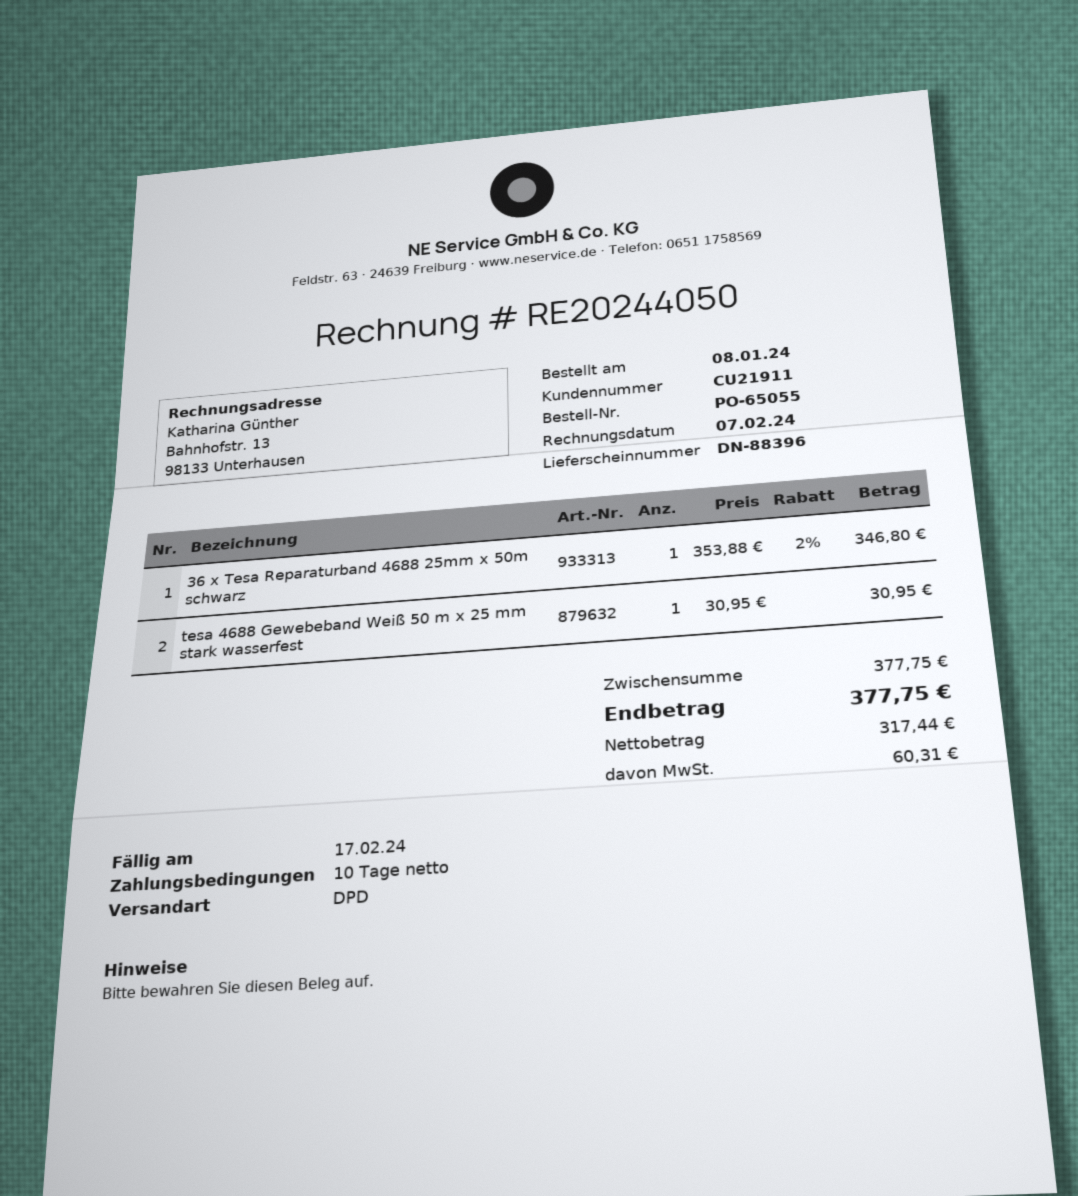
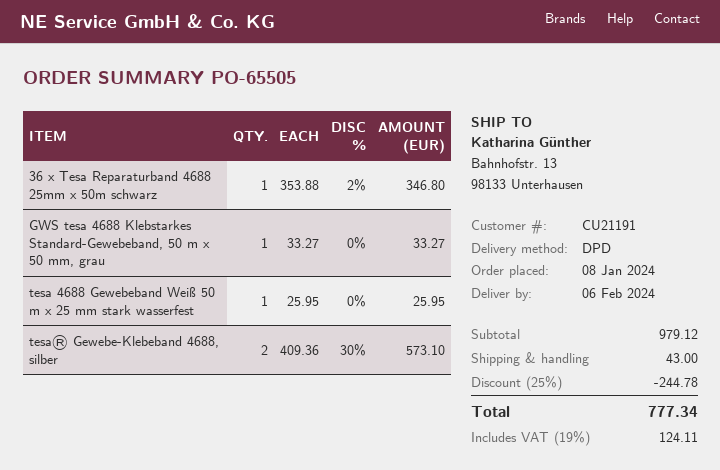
order number: PO-65055 -> PO-65505
customer number: CU21911 -> CU21191
tesa 4688 Gewebeband Weiß 50 m x 25 mm stark wasserfest: 1 x 30.95 = 30.95 -> 1 x 25.95 = 25.95
GWS tesa 4688 Klebstarkes Standard-Gewebeband, 50 m x 50 mm, grau: none -> 1 x 33.27 = 33.27
tesa® Gewebe-Klebeband 4688, silber: none -> 2 x 409.36 - 30% = 573.10
subtotal: 377.75 -> 979.12
discount: none -> 25% = 244.78
shipping: none -> 43.00
tax: 60.31 -> 124.11
total: 377.75 -> 777.34

